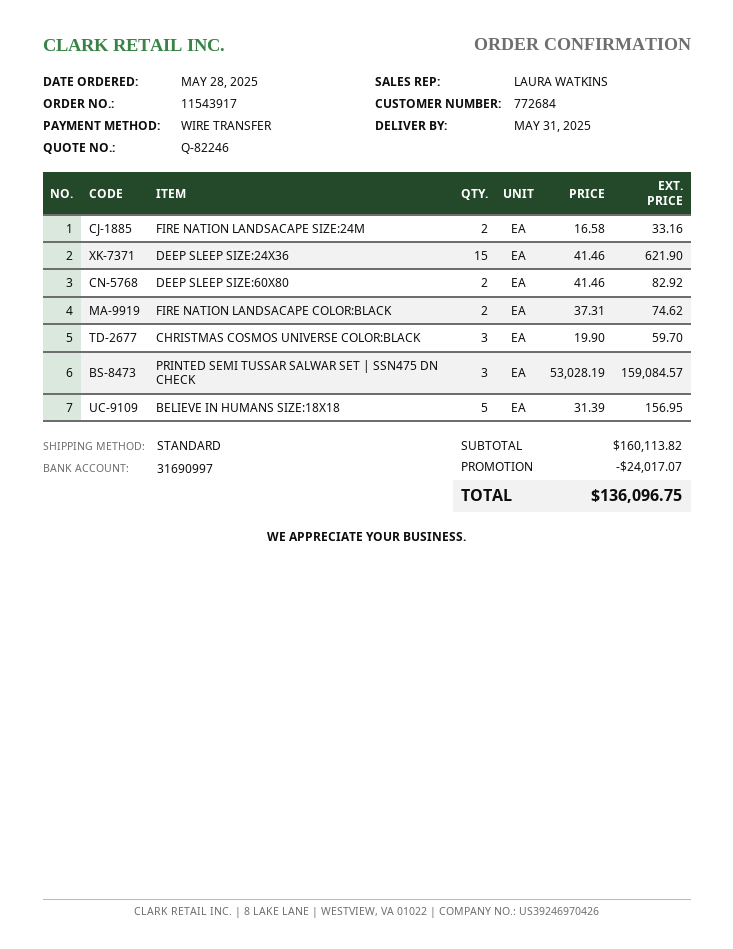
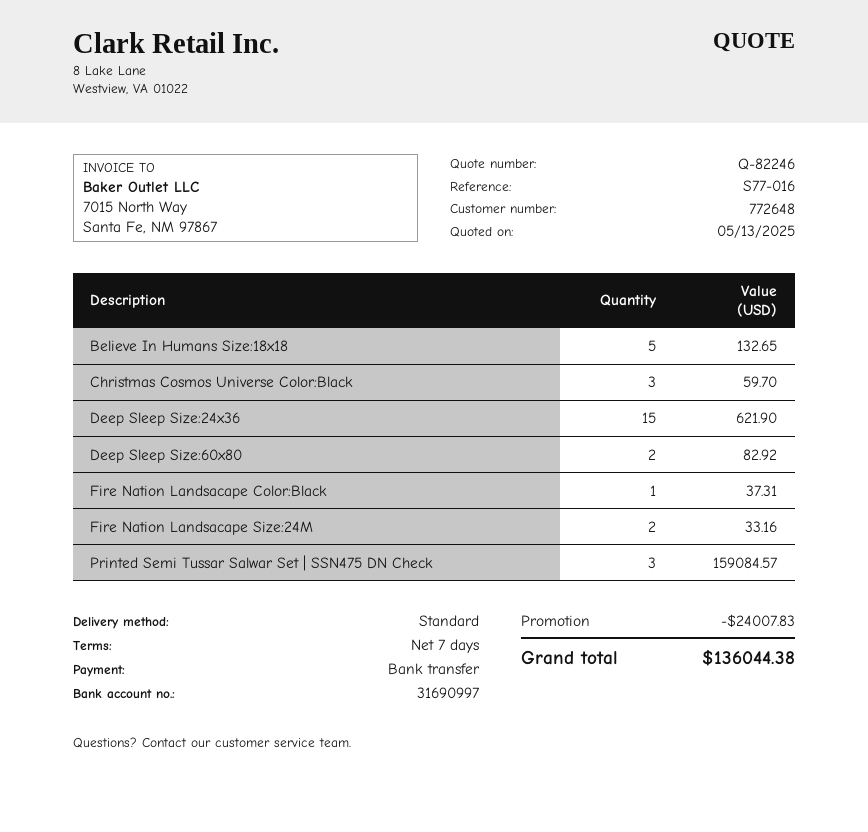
customer number: 772684 -> 772648
FIRE NATION LANDSACAPE COLOR:BLACK: 2 for 74.62 -> 1 for 37.31
BELIEVE IN HUMANS SIZE:18X18: 5 for 156.95 -> 5 for 132.65
discount: 24017.07 -> 24007.83
total: 136096.75 -> 136044.38

